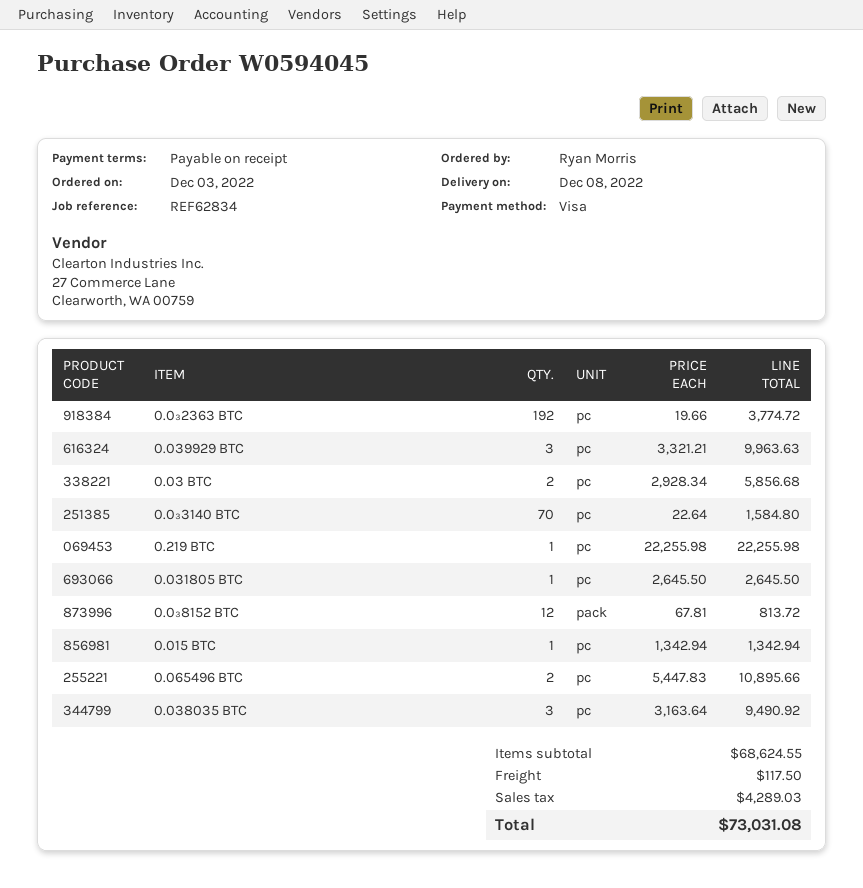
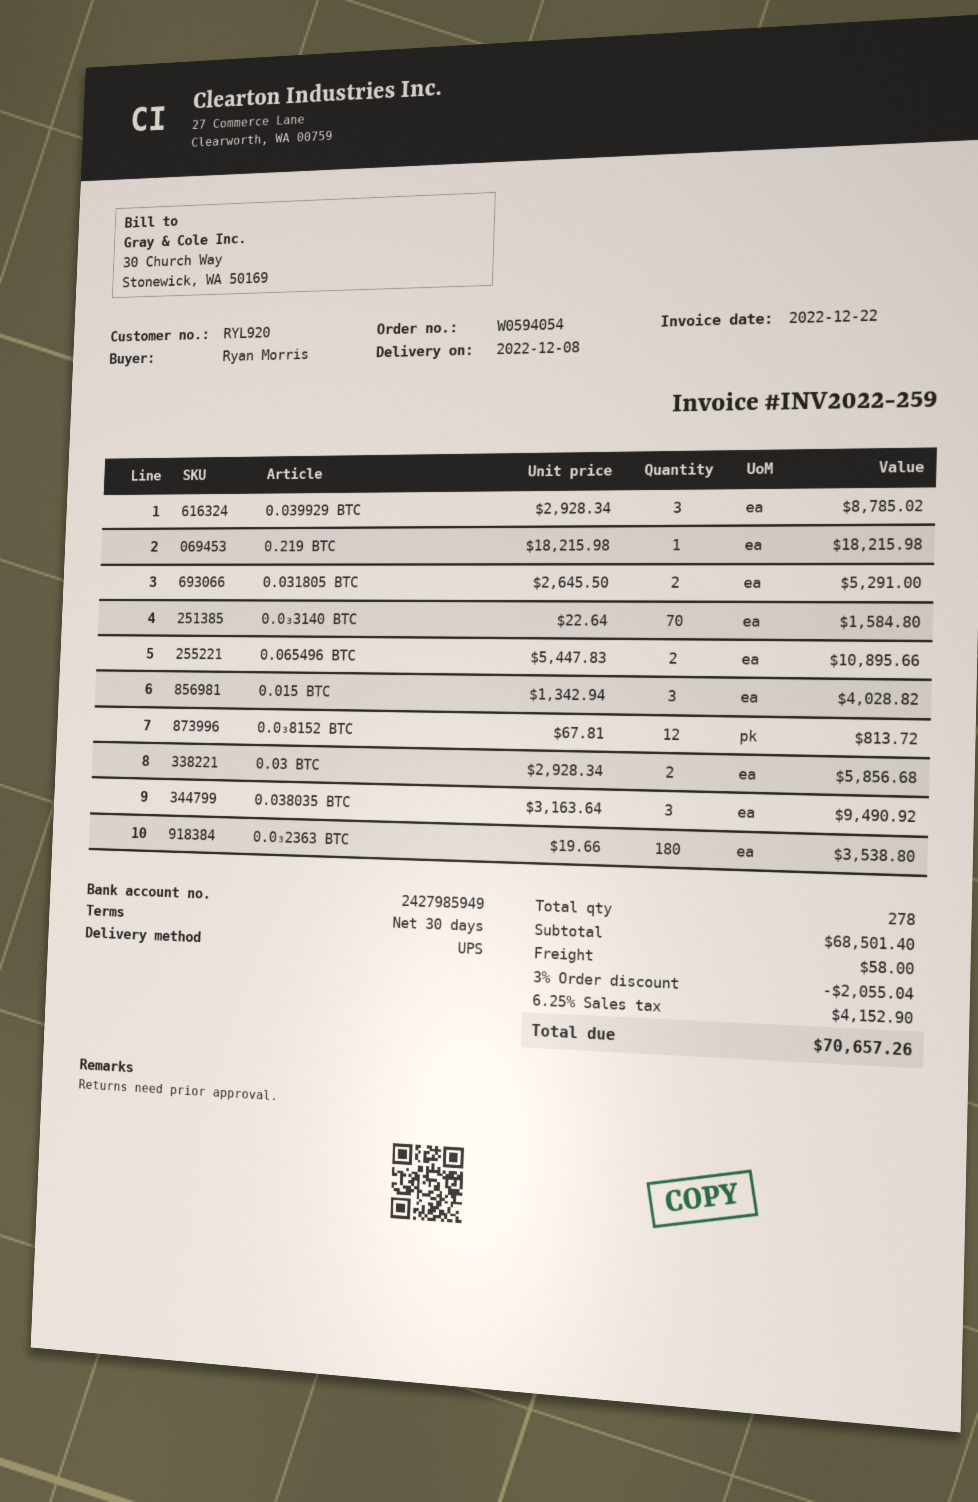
order number: W0594045 -> W0594054
payment terms: on receipt -> 30 days
0.0₃2363 BTC: 192 x 19.66 = 3774.72 -> 180 x 19.66 = 3538.80
0.039929 BTC: 3 x 3321.21 = 9963.63 -> 3 x 2928.34 = 8785.02
0.219 BTC: 1 x 22255.98 = 22255.98 -> 1 x 18215.98 = 18215.98
0.031805 BTC: 1 x 2645.50 = 2645.50 -> 2 x 2645.50 = 5291.00
0.015 BTC: 1 x 1342.94 = 1342.94 -> 3 x 1342.94 = 4028.82
subtotal: 68624.55 -> 68501.40
discount: none -> 3% = 2055.04
shipping: 117.50 -> 58.00
tax: 4289.03 -> 4152.90
total: 73031.08 -> 70657.26

